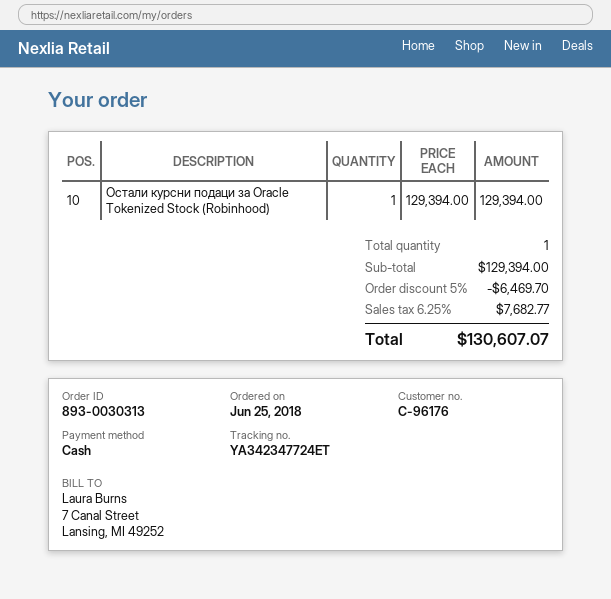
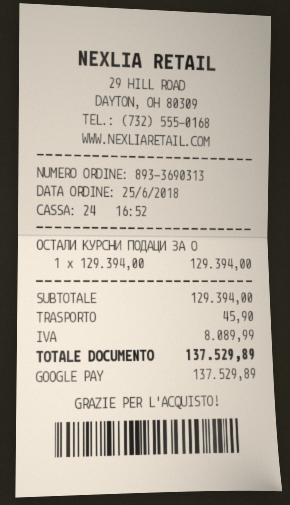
order number: 893-0030313 -> 893-3690313
payment method: cash -> Google Pay
discount: 5% = 6469.70 -> none
shipping: none -> 45.90
tax: 7682.77 -> 8089.99
total: 130607.07 -> 137529.89

